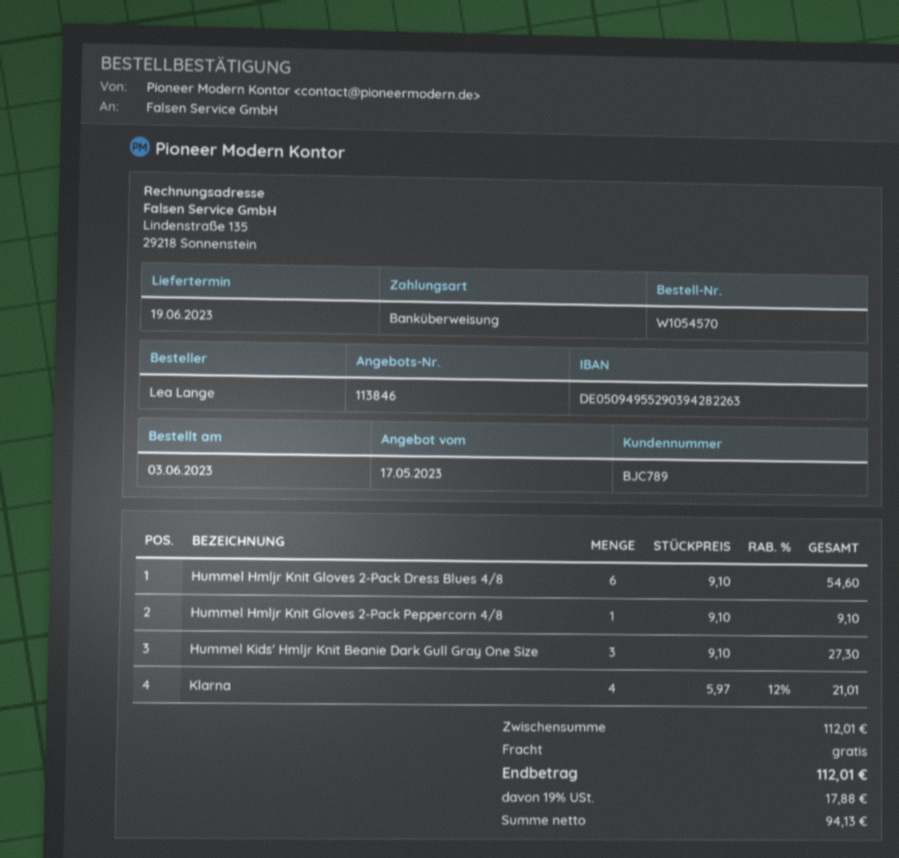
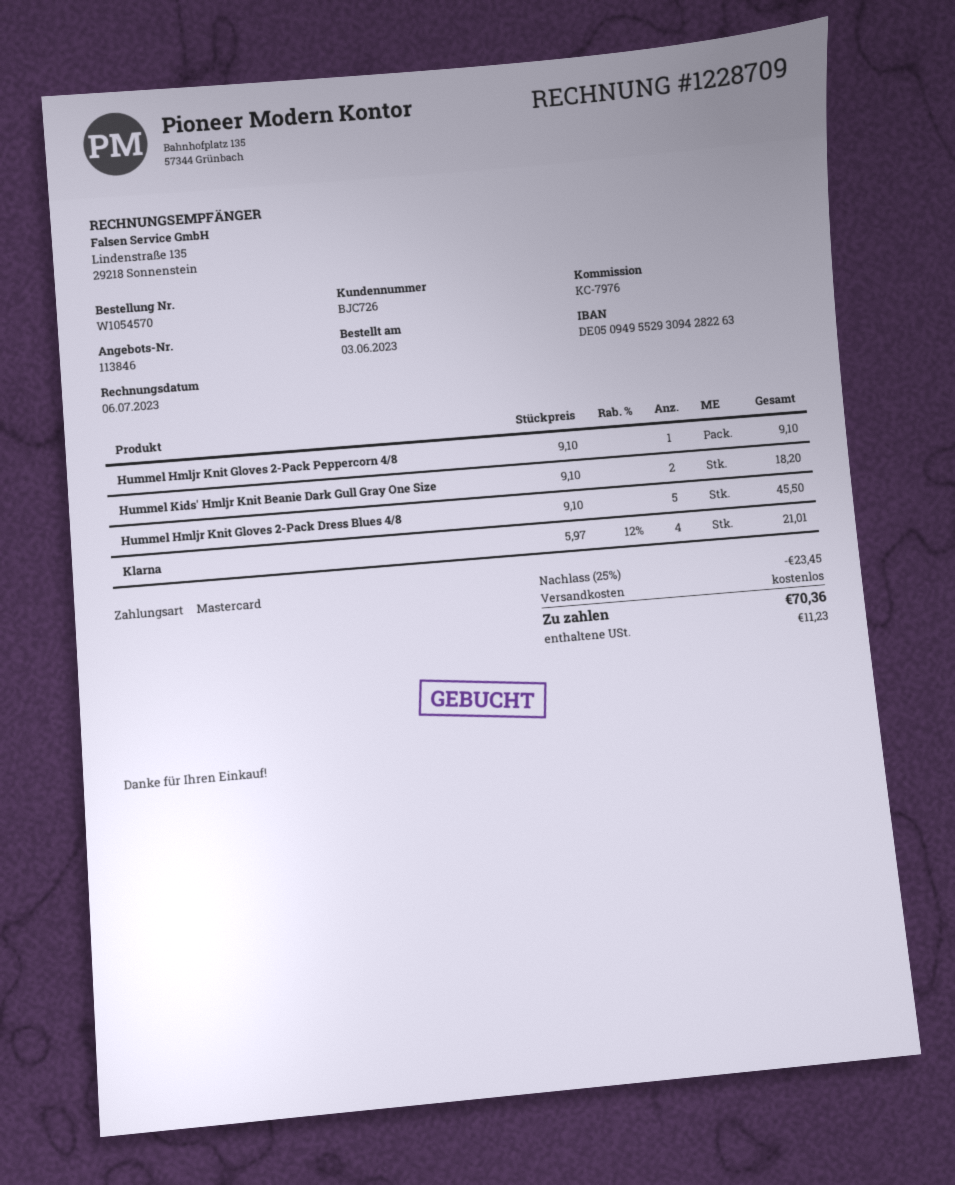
customer number: BJC789 -> BJC726
payment method: bank transfer -> Mastercard
bank account: DE05094955290394282263 -> DE05094955293094282263
Hummel Hmljr Knit Gloves 2-Pack Dress Blues 4/8: 6 x 9.10 = 54.60 -> 5 x 9.10 = 45.50
Hummel Kids' Hmljr Knit Beanie Dark Gull Gray One Size: 3 x 9.10 = 27.30 -> 2 x 9.10 = 18.20
discount: none -> 25% = 23.45
tax: 17.88 -> 11.23
total: 112.01 -> 70.36

